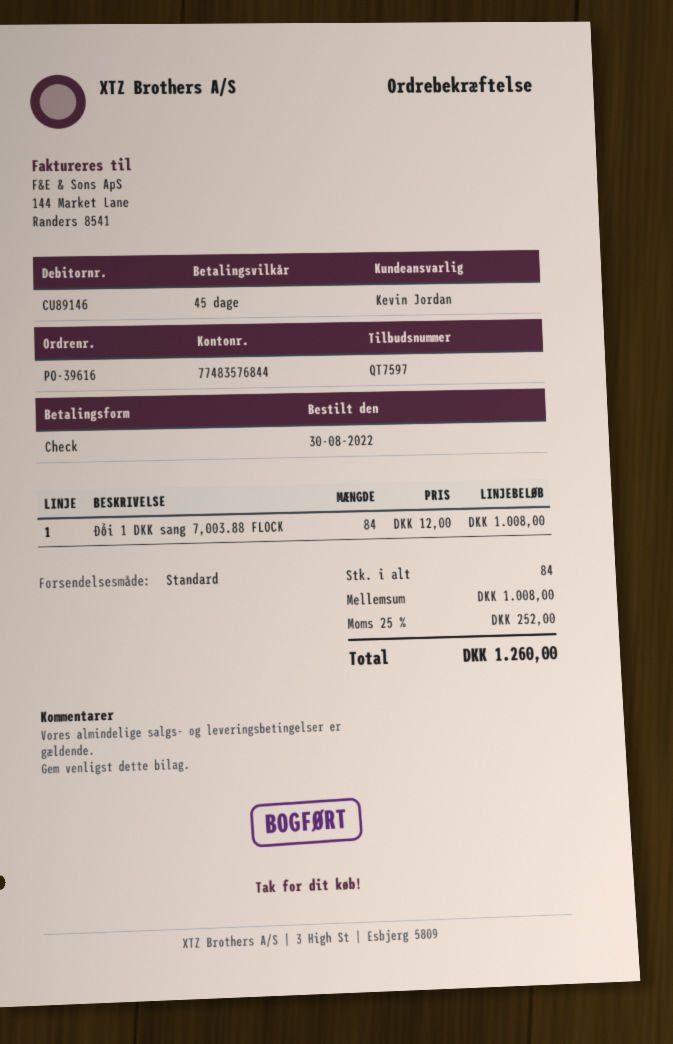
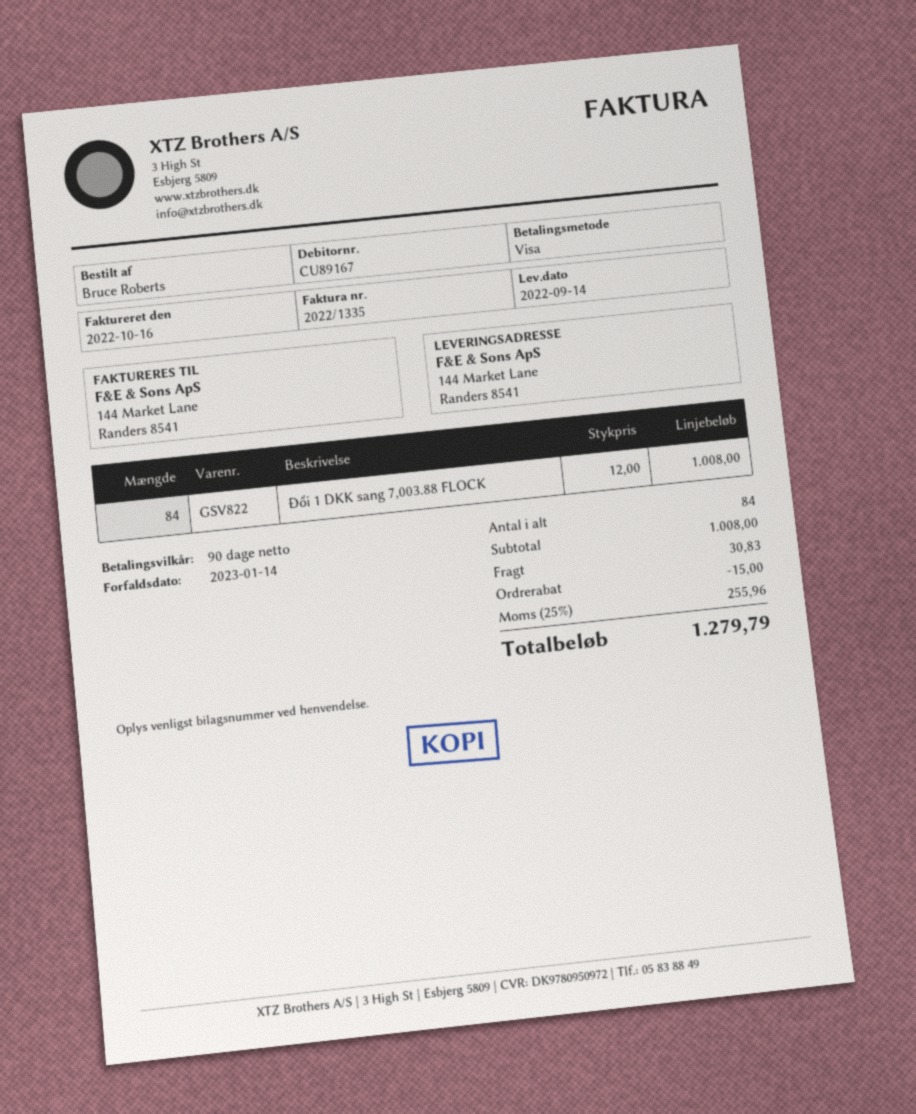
payment terms: 45 days -> 90 days
customer number: CU89146 -> CU89167
payment method: cheque -> Visa
discount: none -> 15.00
shipping: none -> 30.83
tax: 25% = 252.00 -> 25% = 255.96
total: 1260.00 -> 1279.79

